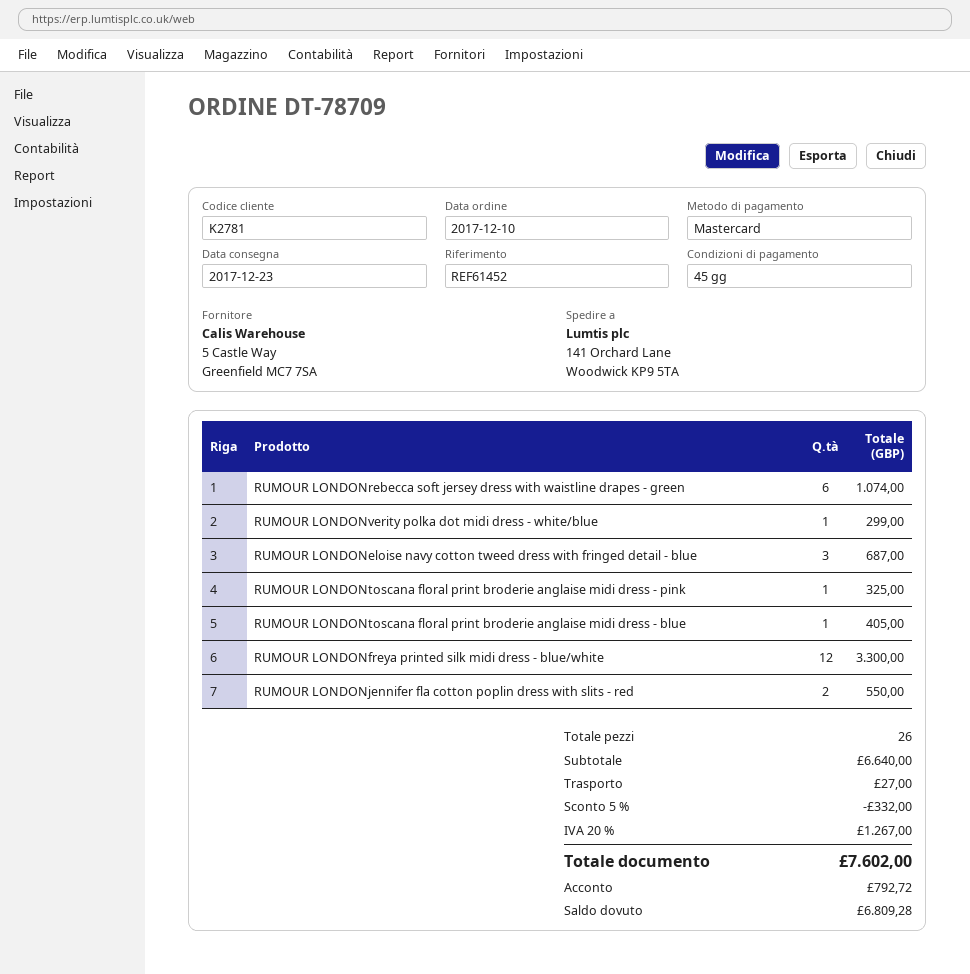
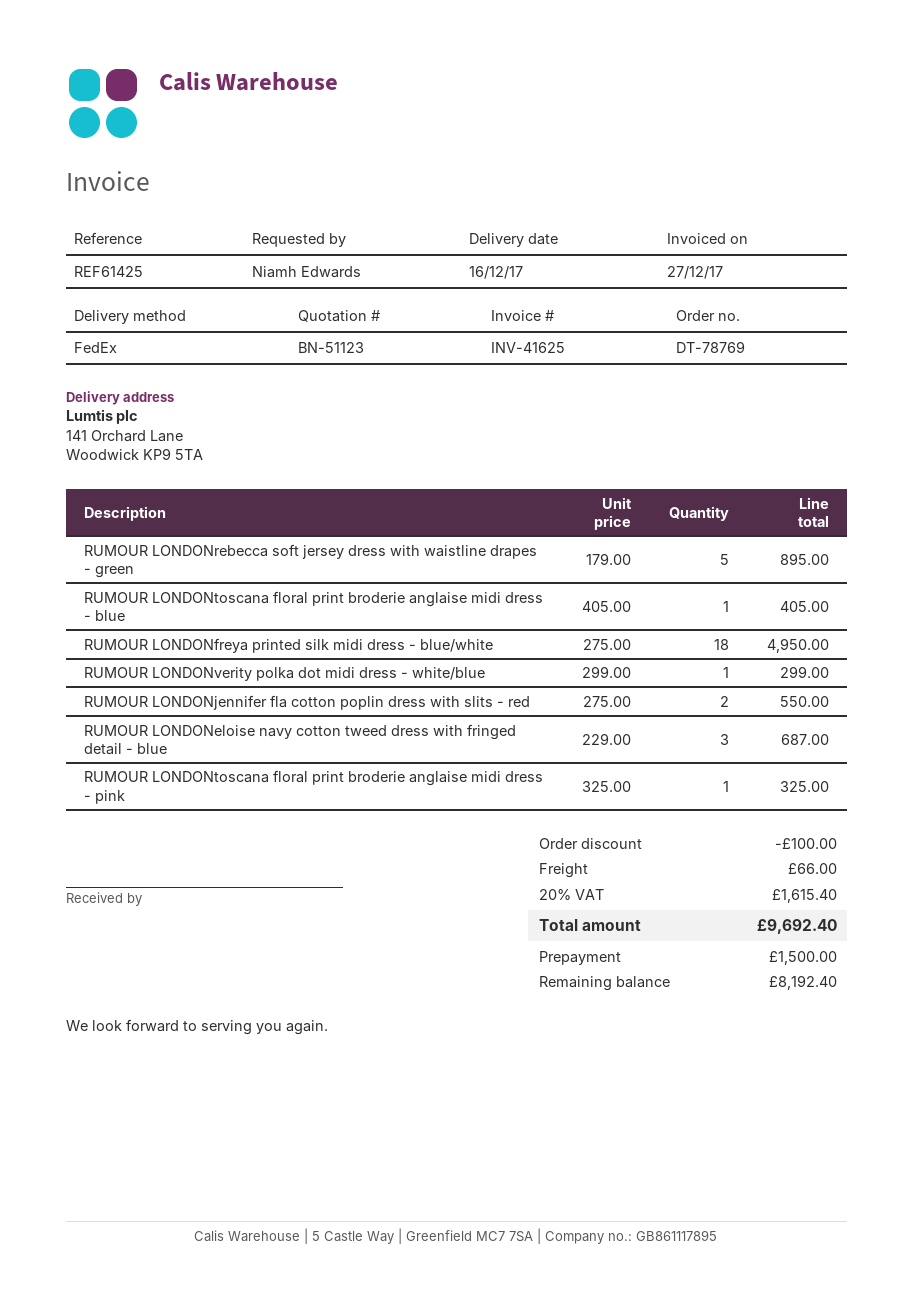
order number: DT-78709 -> DT-78769
delivery date: 2017-12-23 -> 2017-12-16
reference: REF61452 -> REF61425
RUMOUR LONDONrebecca soft jersey dress with waistline drapes - green: 6 for 1074.00 -> 5 for 895.00
RUMOUR LONDONfreya printed silk midi dress - blue/white: 12 for 3300.00 -> 18 for 4950.00
discount: 332.00 -> 100.00
shipping: 27.00 -> 66.00
tax: 20% = 1267.00 -> 20% = 1615.40
total: 7602.00 -> 9692.40
deposit: 792.72 -> 1500.00
balance: 6809.28 -> 8192.40

